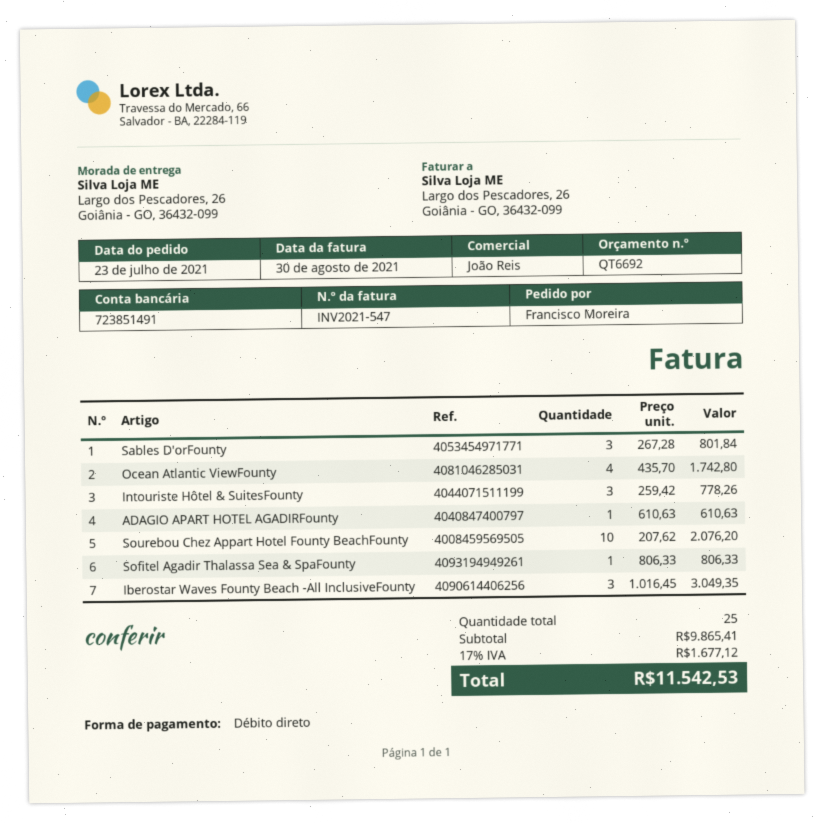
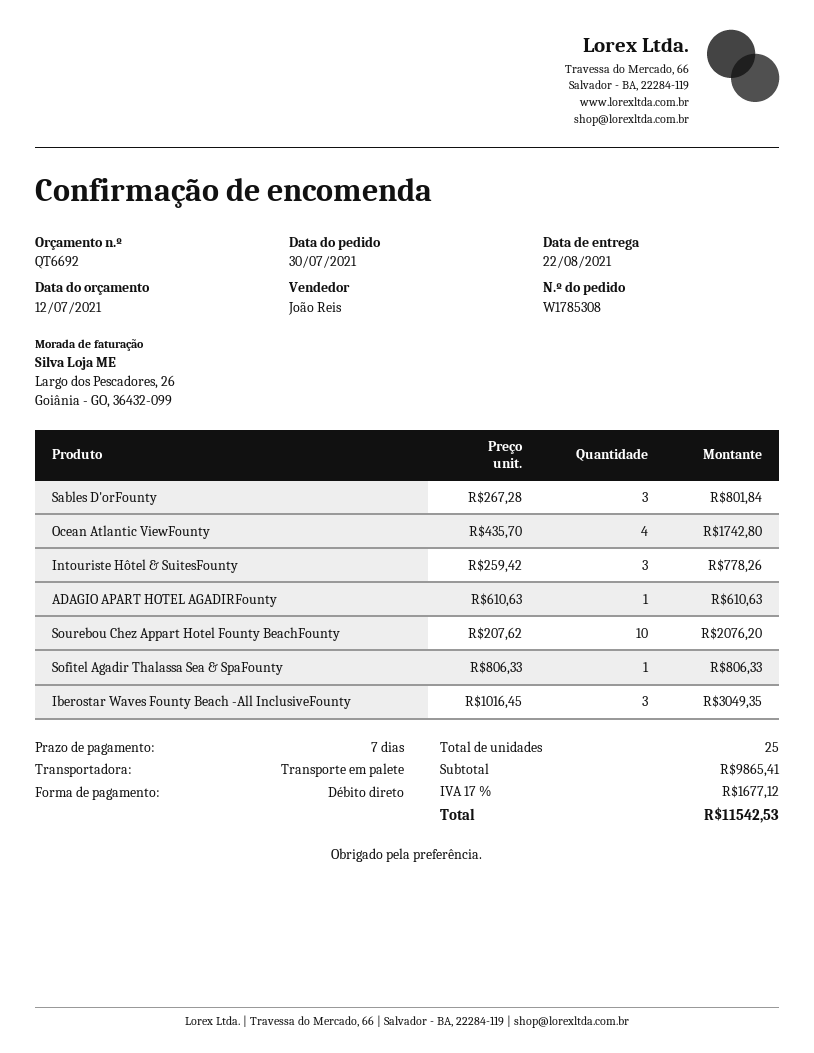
order date: 2021-07-23 -> 2021-07-30

